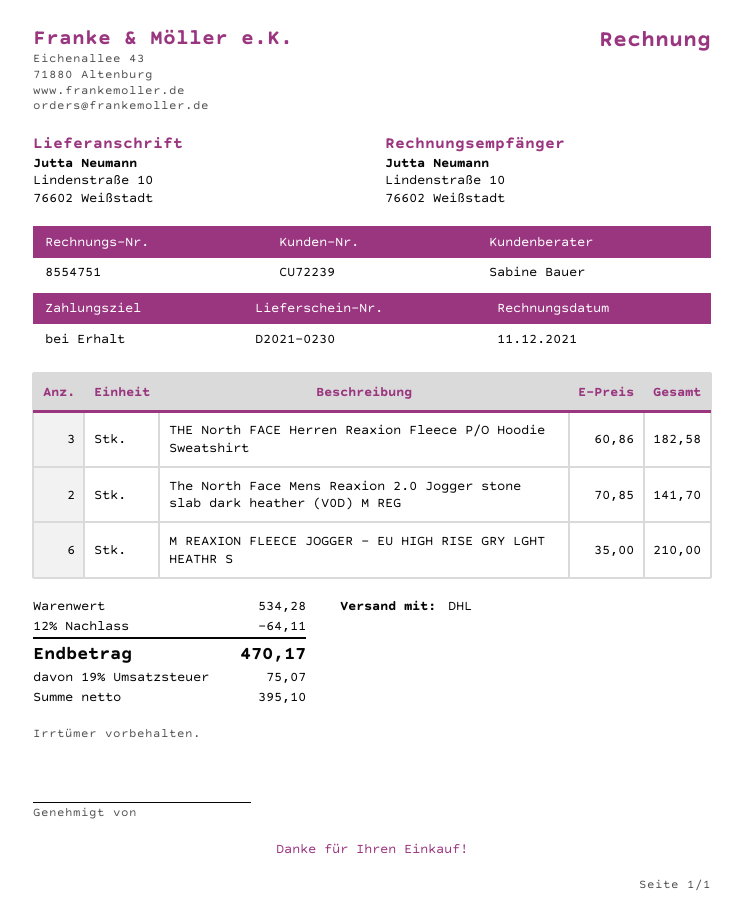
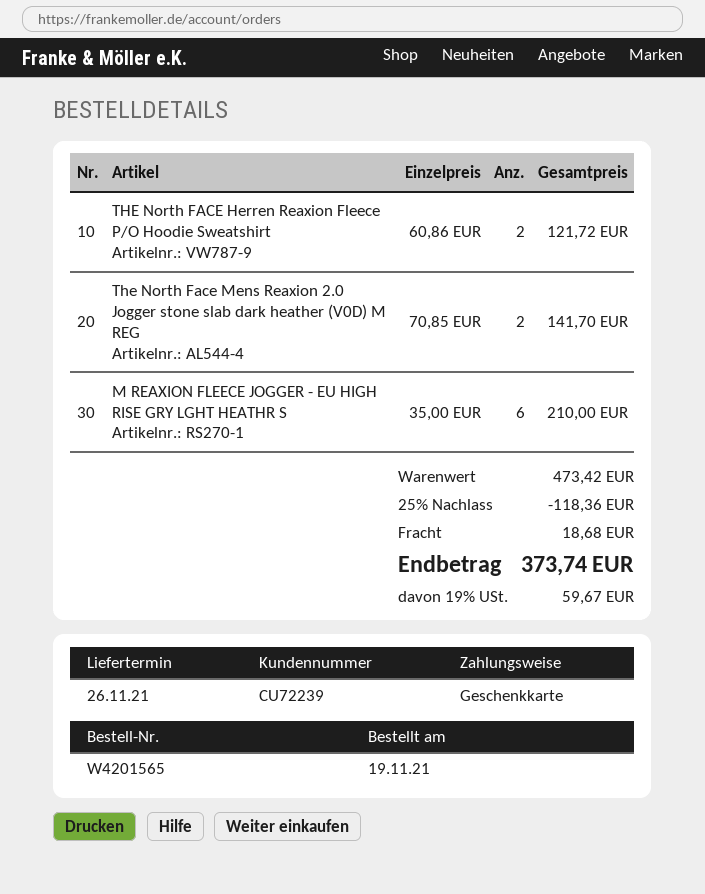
THE North FACE Herren Reaxion Fleece P/O Hoodie Sweatshirt: 3 x 60.86 = 182.58 -> 2 x 60.86 = 121.72
subtotal: 534.28 -> 473.42
discount: 12% = 64.11 -> 25% = 118.36
shipping: none -> 18.68
tax: 19% = 75.07 -> 19% = 59.67
total: 470.17 -> 373.74

